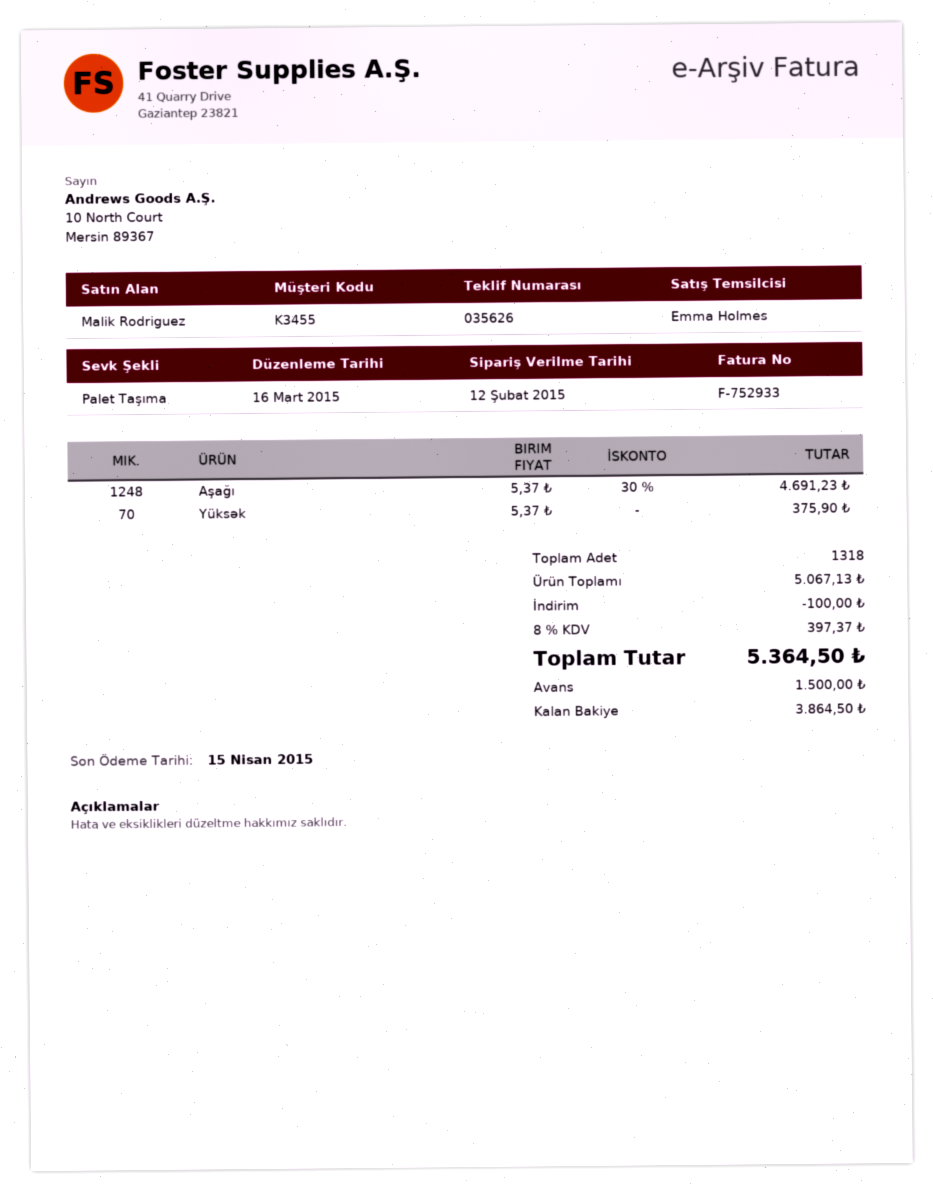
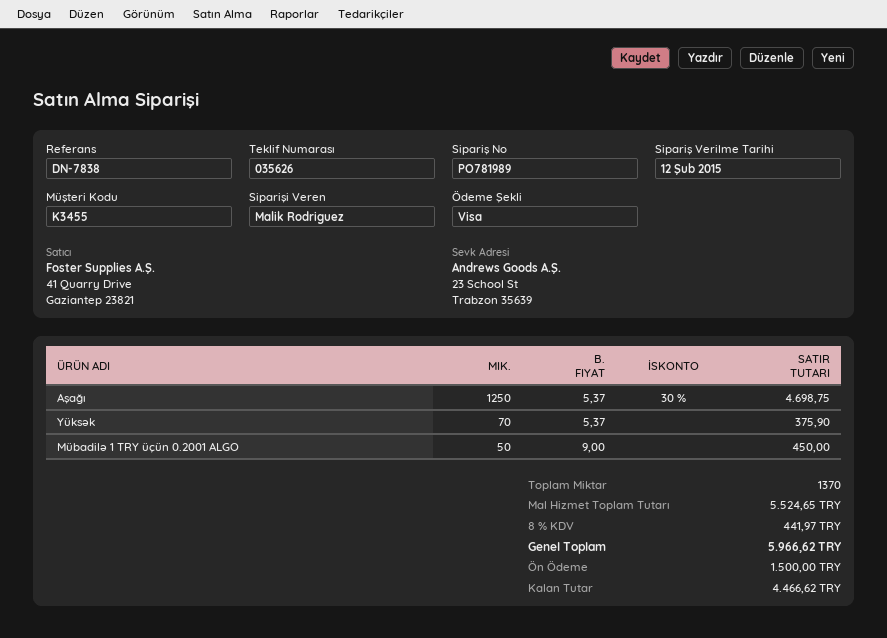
Aşağı: 1248 x 5.37 - 30% = 4691.23 -> 1250 x 5.37 - 30% = 4698.75
Mübadilə 1 TRY üçün 0.2001 ALGO: none -> 50 x 9.00 = 450.00
total quantity: 1318 -> 1370
subtotal: 5067.13 -> 5524.65
discount: 100.00 -> none
tax: 8% = 397.37 -> 8% = 441.97
total: 5364.50 -> 5966.62
balance: 3864.50 -> 4466.62

